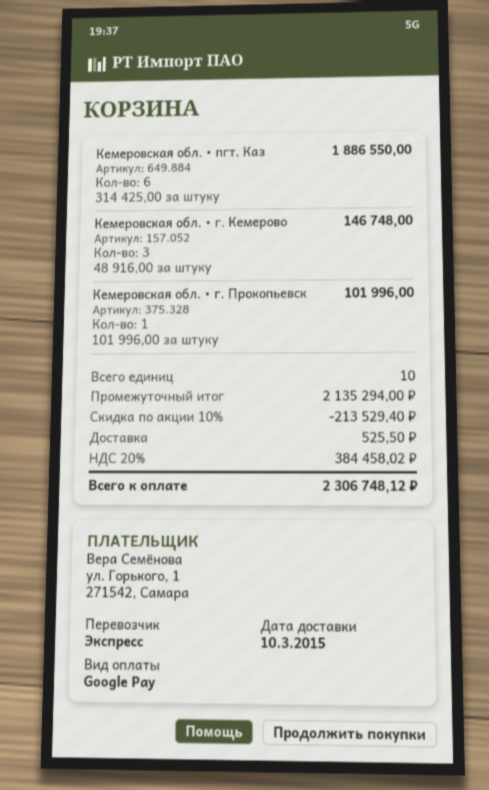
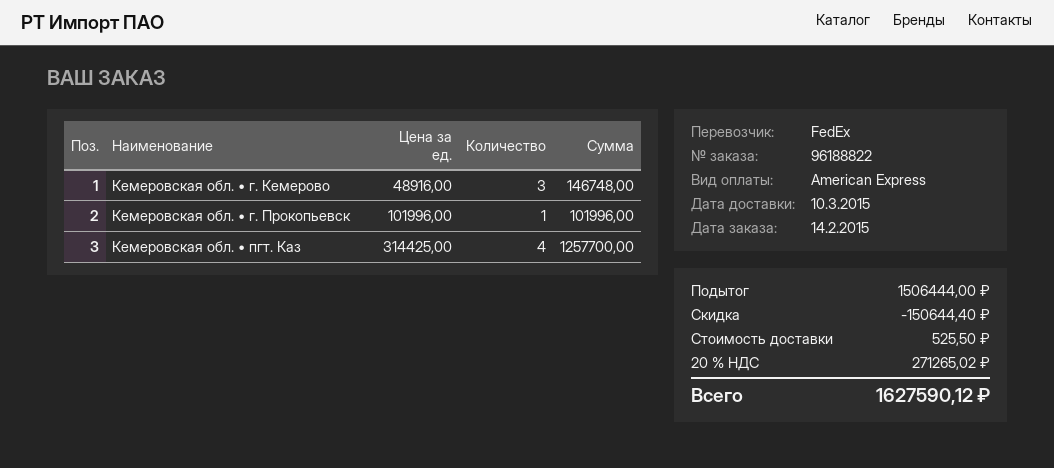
payment method: Google Pay -> American Express
shipping method: express -> FedEx
Кемеровская обл. • пгт. Каз: 6 x 314425.00 = 1886550.00 -> 4 x 314425.00 = 1257700.00
subtotal: 2135294.00 -> 1506444.00
discount: 213529.40 -> 150644.40
tax: 20% = 384458.02 -> 20% = 271265.02
total: 2306748.12 -> 1627590.12

